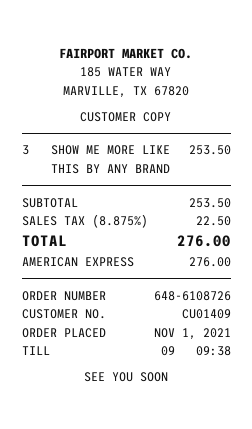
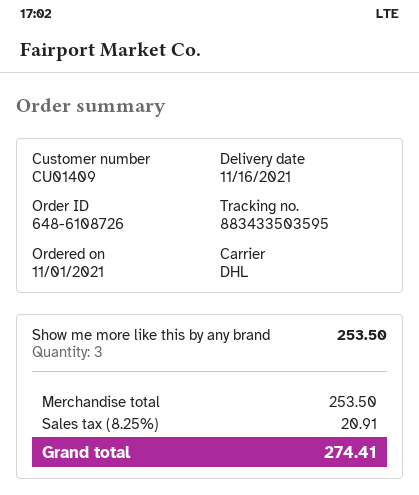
tax: 8.875% = 22.50 -> 8.25% = 20.91
total: 276.00 -> 274.41

